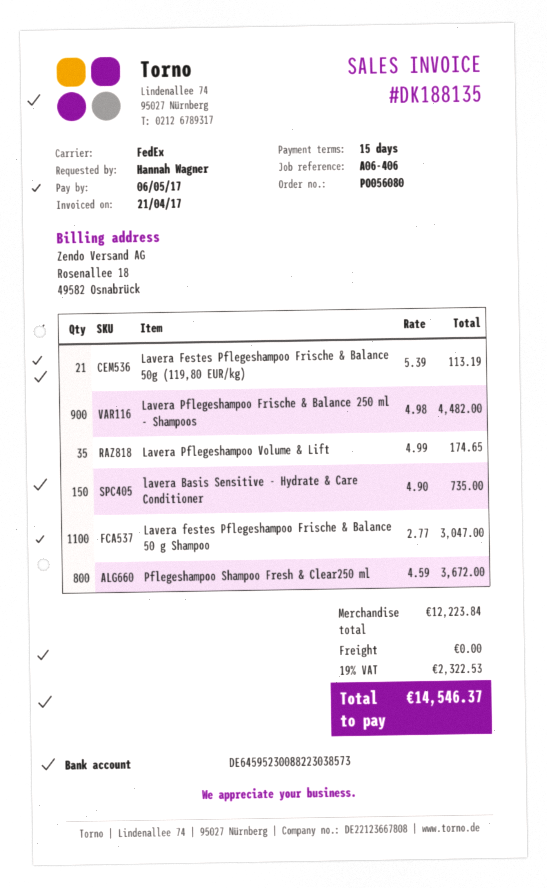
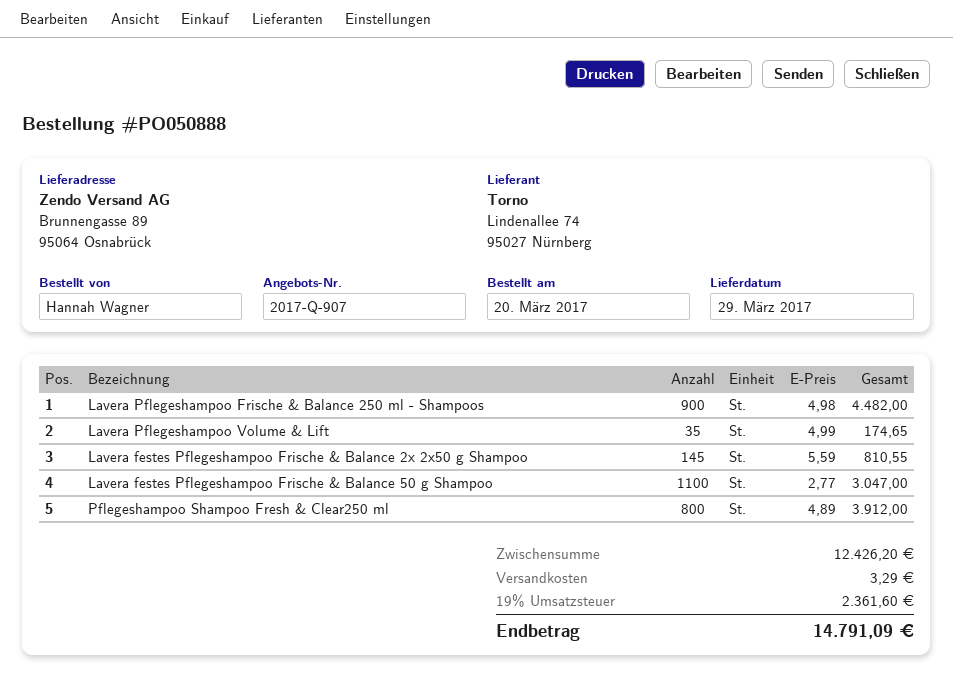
order number: PO056080 -> PO050888
Lavera Festes Pflegeshampoo Frische & Balance 50g (119,80 EUR/kg): 21 x 5.39 = 113.19 -> none
lavera Basis Sensitive - Hydrate & Care Conditioner: 150 x 4.90 = 735.00 -> none
Pflegeshampoo Shampoo Fresh & Clear250 ml: 800 x 4.59 = 3672.00 -> 800 x 4.89 = 3912.00
Lavera festes Pflegeshampoo Frische & Balance 2x 2x50 g Shampoo: none -> 145 x 5.59 = 810.55
subtotal: 12223.84 -> 12426.20
shipping: 0.00 -> 3.29
tax: 19% = 2322.53 -> 19% = 2361.60
total: 14546.37 -> 14791.09

